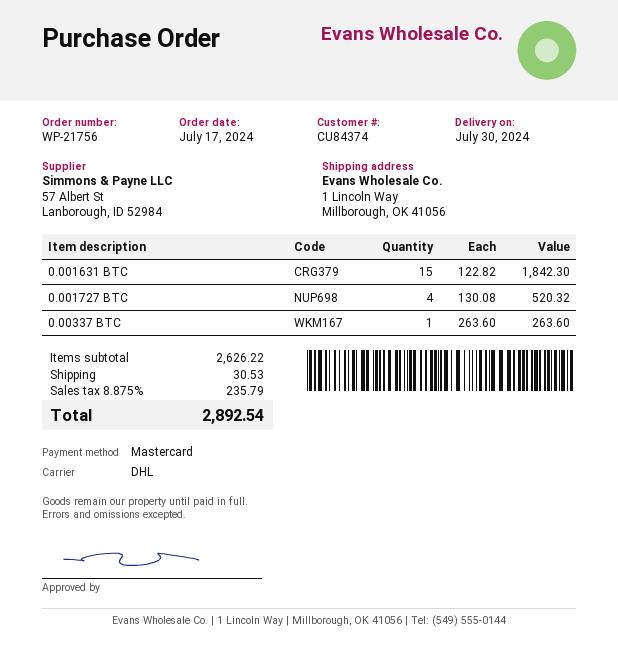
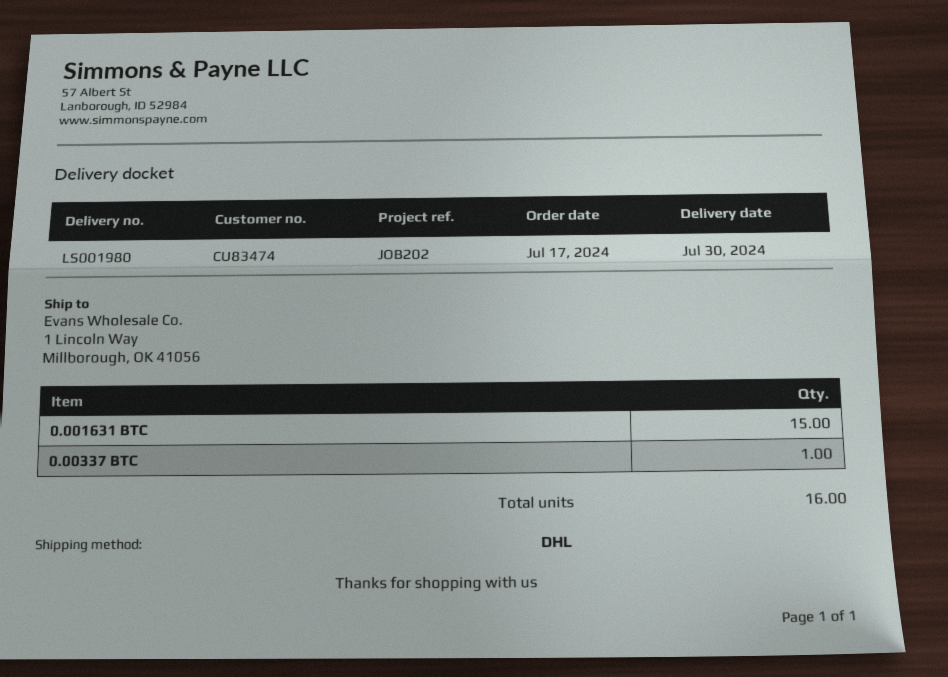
customer number: CU84374 -> CU83474
0.001727 BTC: 4 -> none

